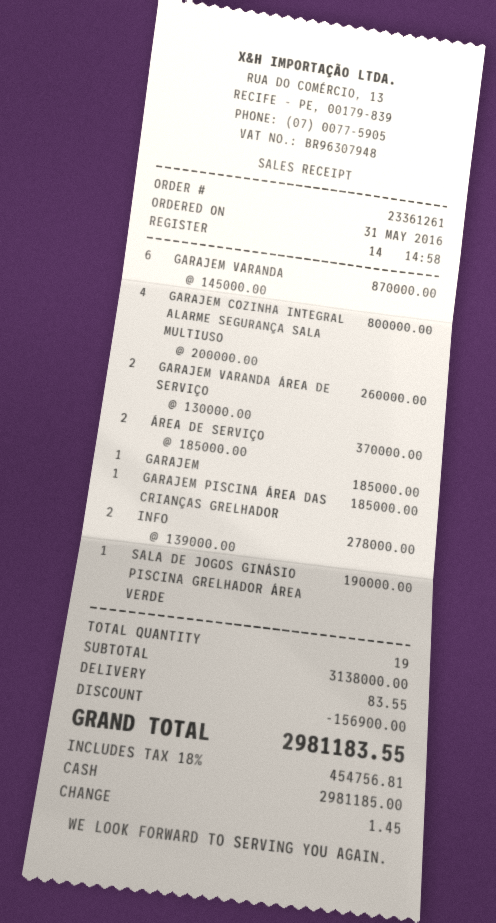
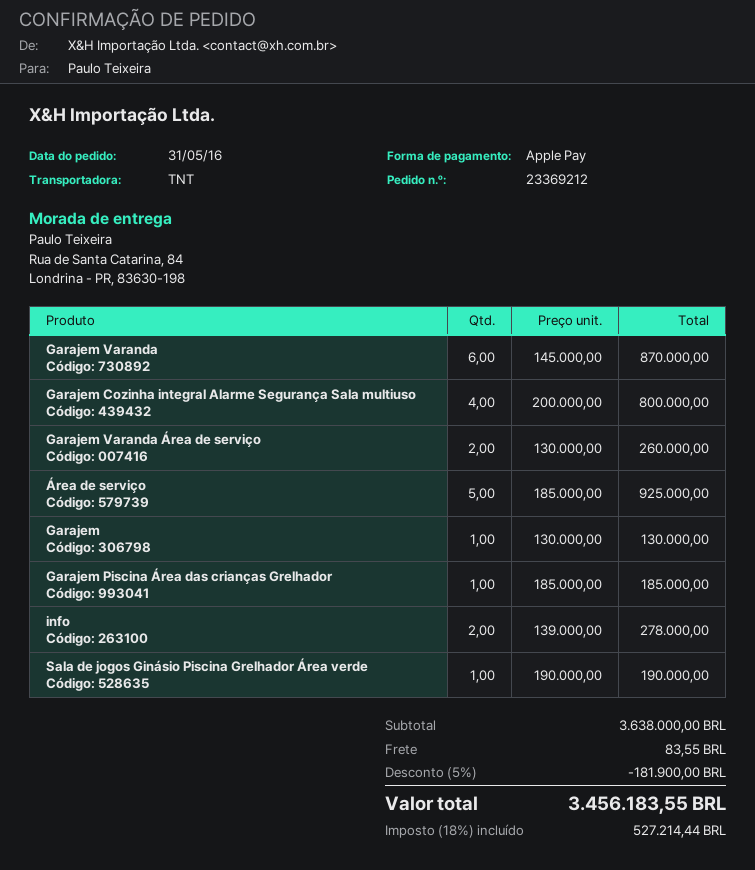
order number: 23361261 -> 23369212
payment method: cash -> Apple Pay
ÁREA DE SERVIÇO: 2 x 185000.00 = 370000.00 -> 5 x 185000.00 = 925000.00
GARAJEM: 1 x 185000.00 = 185000.00 -> 1 x 130000.00 = 130000.00
subtotal: 3138000.00 -> 3638000.00
discount: 156900.00 -> 181900.00
tax: 18% = 454756.81 -> 18% = 527214.44
total: 2981183.55 -> 3456183.55

